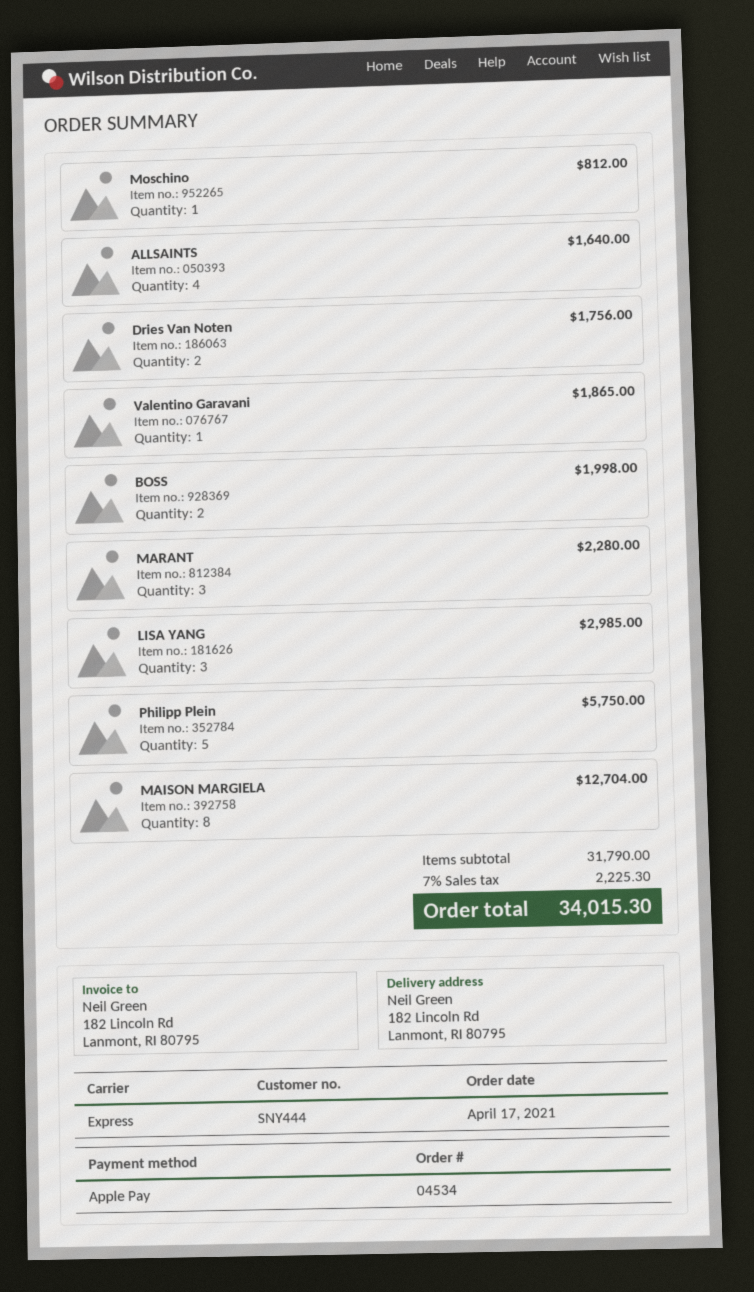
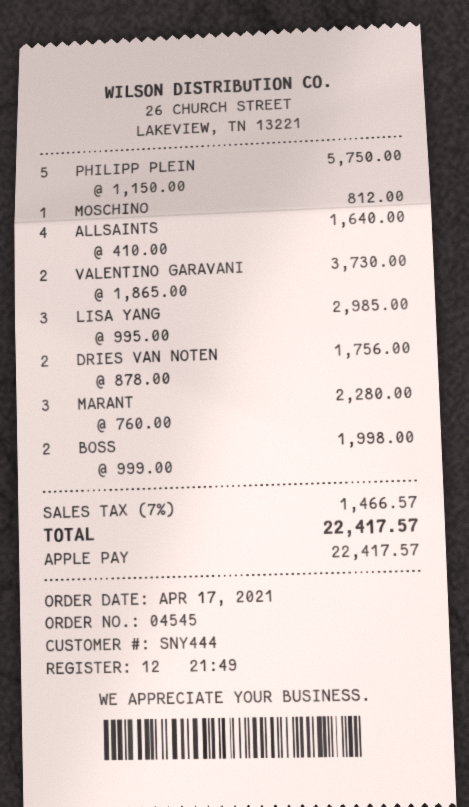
order number: 04534 -> 04545
Valentino Garavani: 1 for 1865.00 -> 2 for 3730.00
MAISON MARGIELA: 8 for 12704.00 -> none
tax: 7% = 2225.30 -> 7% = 1466.57
total: 34015.30 -> 22417.57

